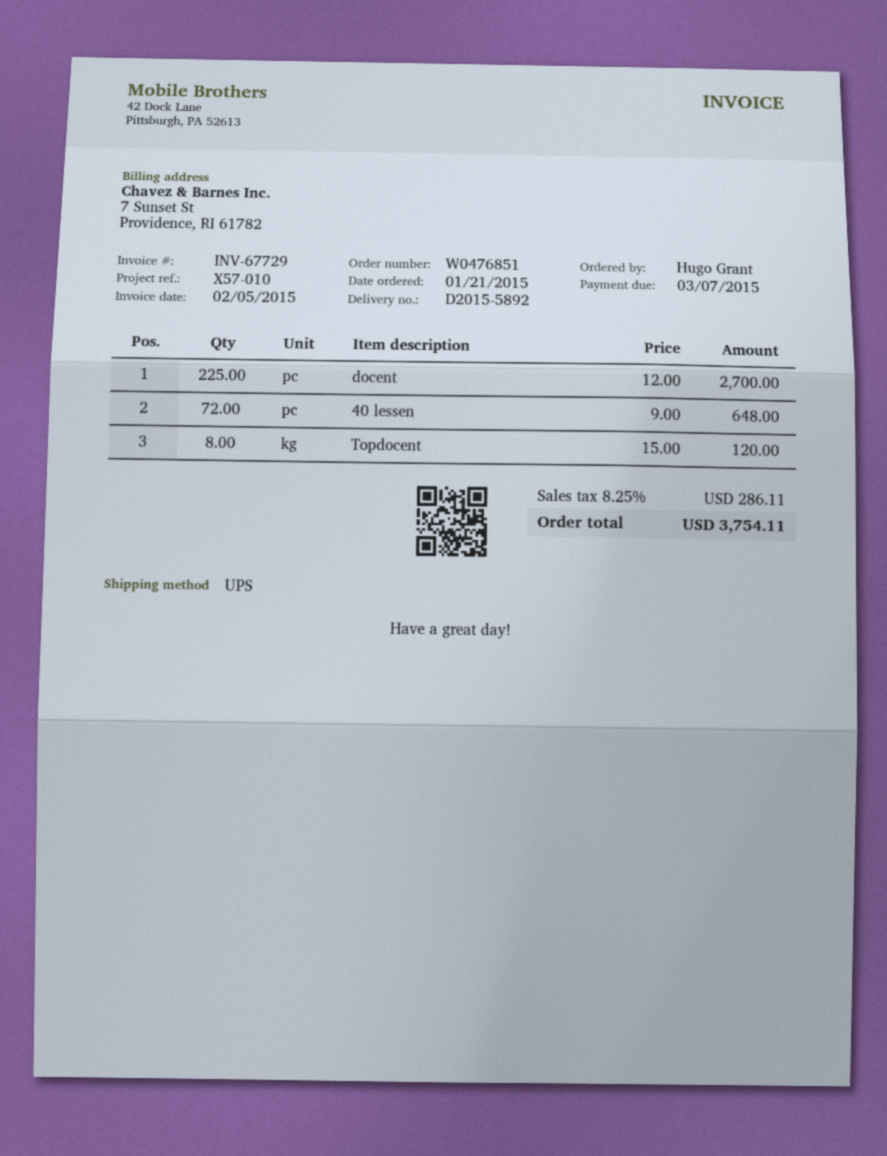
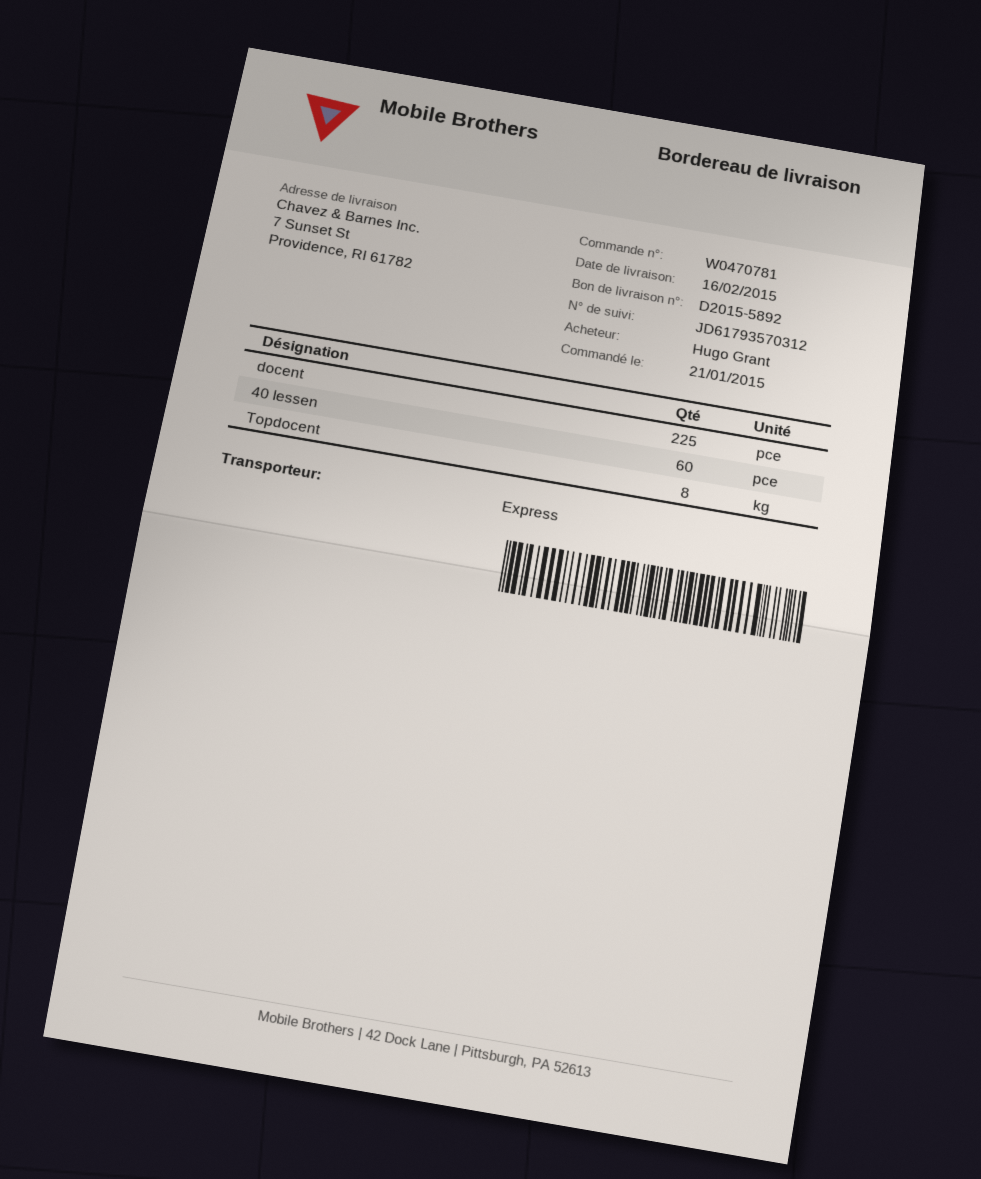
order number: W0476851 -> W0470781
shipping method: UPS -> express
40 lessen: 72 -> 60

